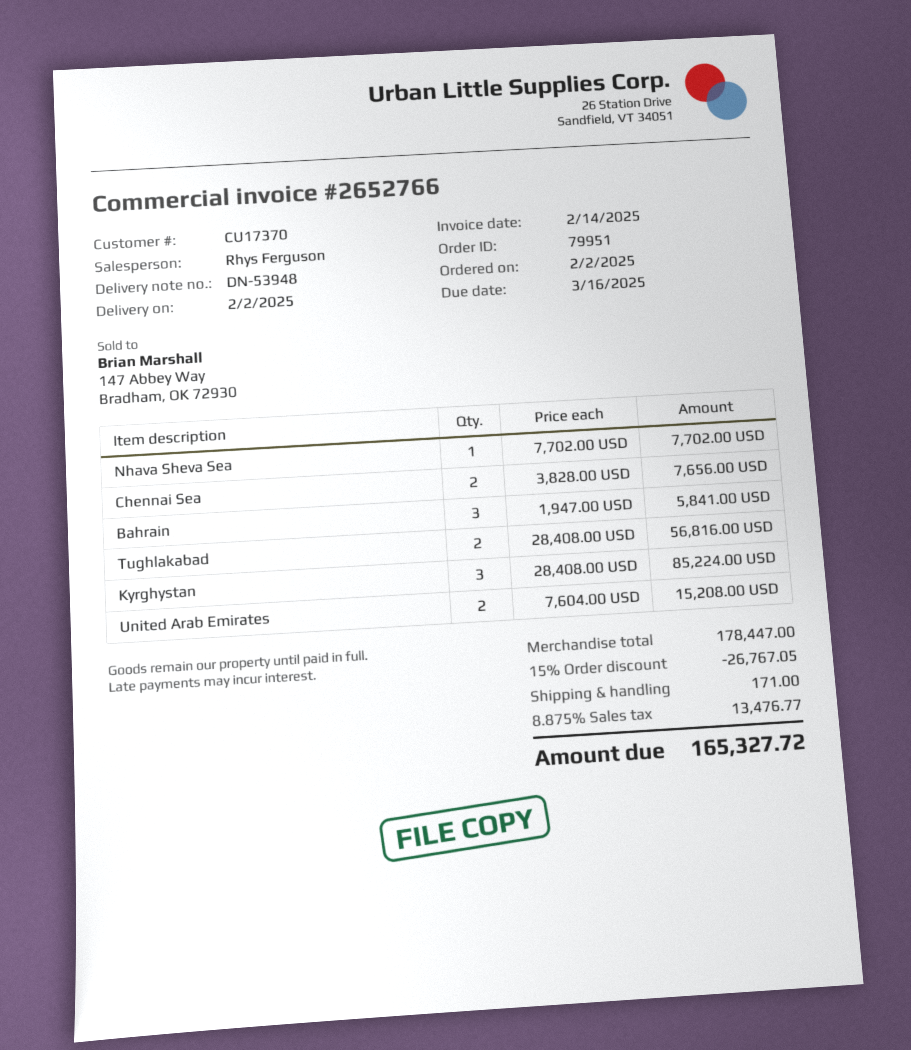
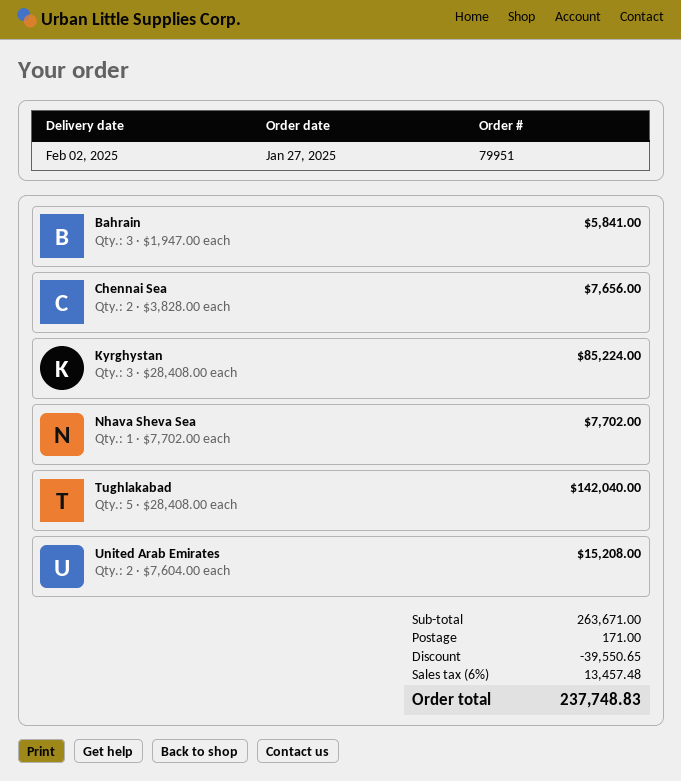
order date: 2025-02-02 -> 2025-01-27
Tughlakabad: 2 x 28408.00 = 56816.00 -> 5 x 28408.00 = 142040.00
subtotal: 178447.00 -> 263671.00
discount: 26767.05 -> 39550.65
tax: 8.875% = 13476.77 -> 6% = 13457.48
total: 165327.72 -> 237748.83

